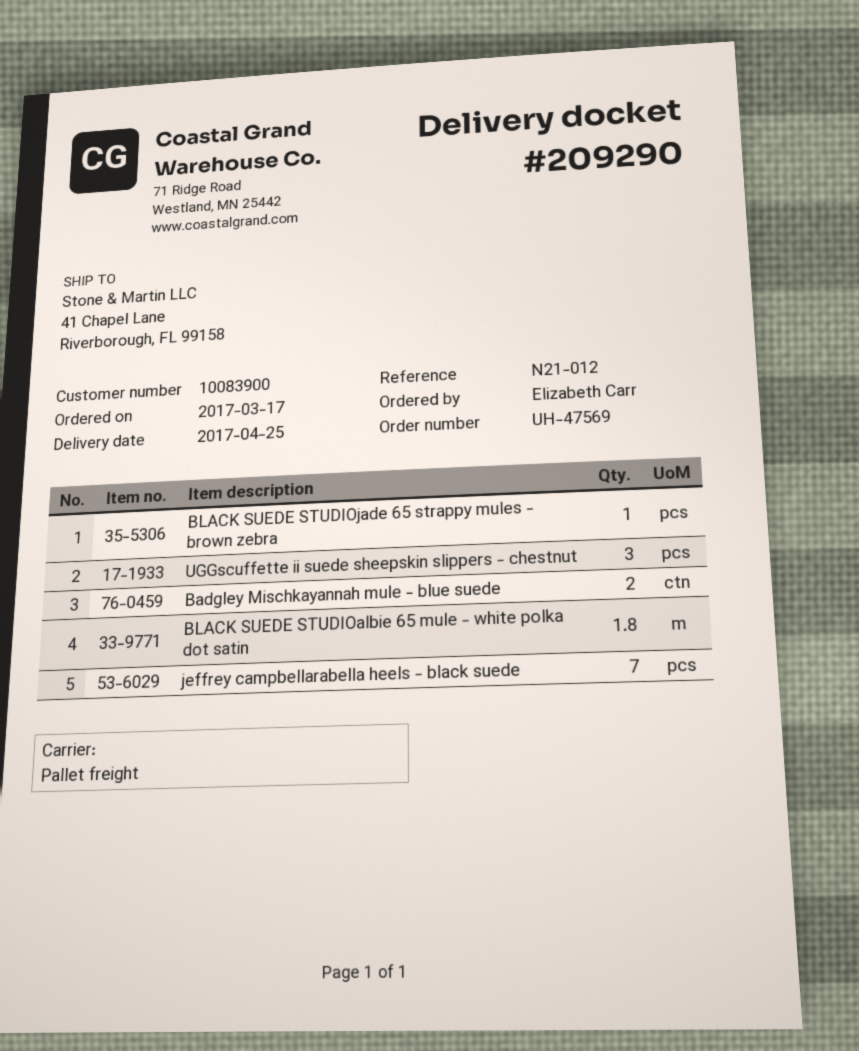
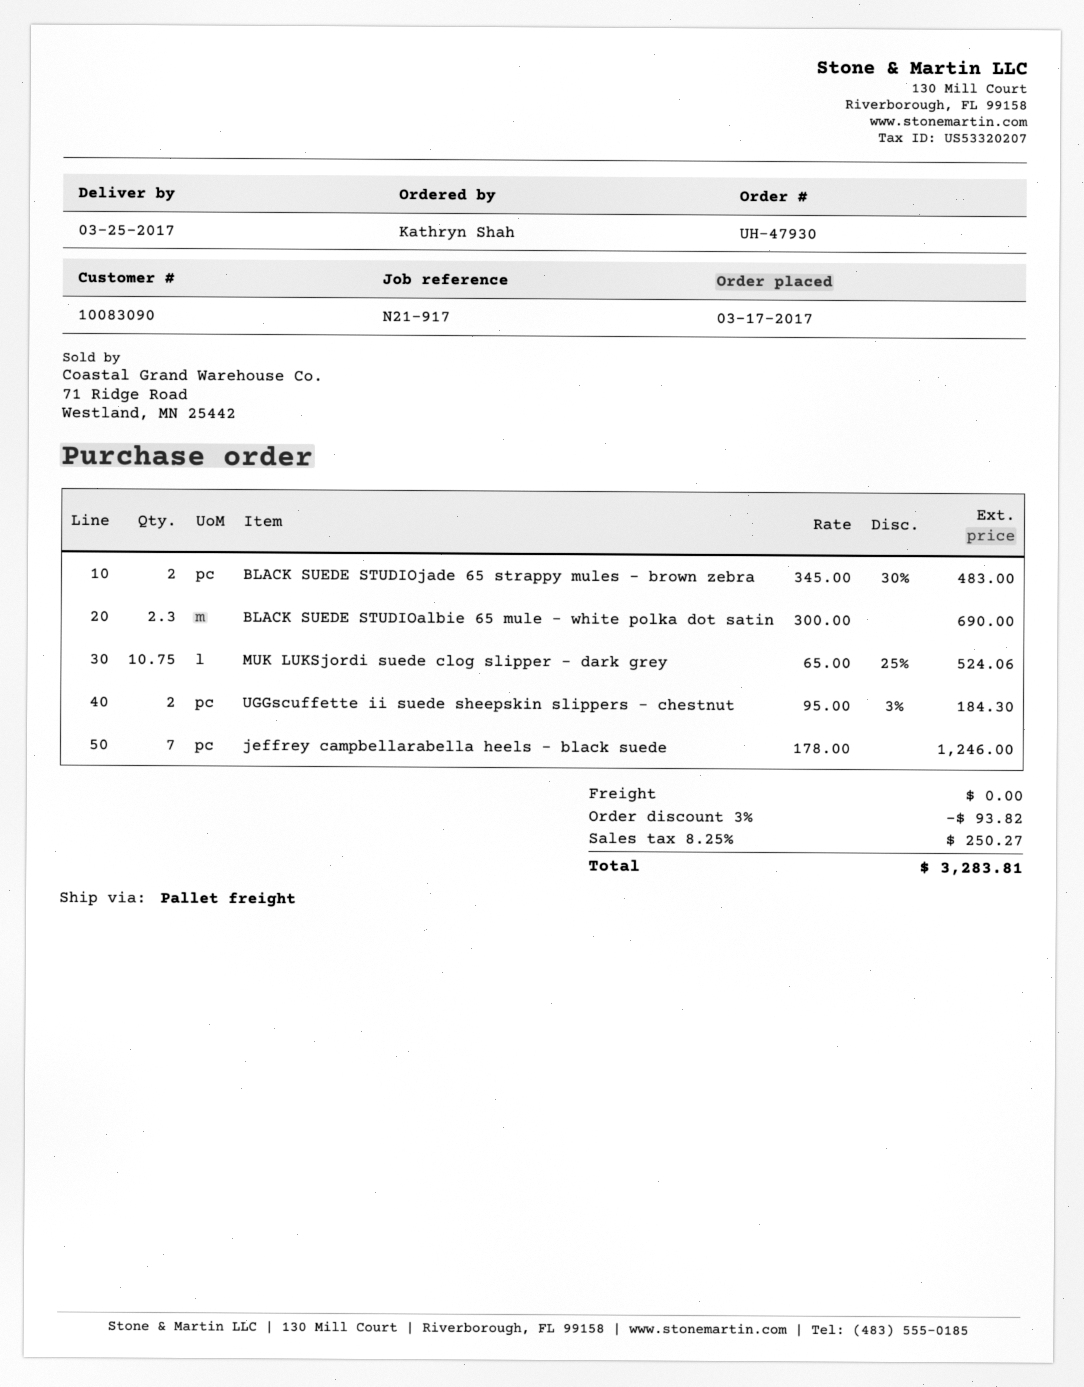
order number: UH-47569 -> UH-47930
delivery date: 2017-04-25 -> 2017-03-25
customer number: 10083900 -> 10083090
reference: N21-012 -> N21-917
ordered by: Elizabeth Carr -> Kathryn Shah
BLACK SUEDE STUDIOjade 65 strappy mules - brown zebra: 1 -> 2
UGGscuffette ii suede sheepskin slippers - chestnut: 3 -> 2
Badgley Mischkayannah mule - blue suede: 2 -> none
BLACK SUEDE STUDIOalbie 65 mule - white polka dot satin: 1.8 -> 2.3
MUK LUKSjordi suede clog slipper - dark grey: none -> 10.75

